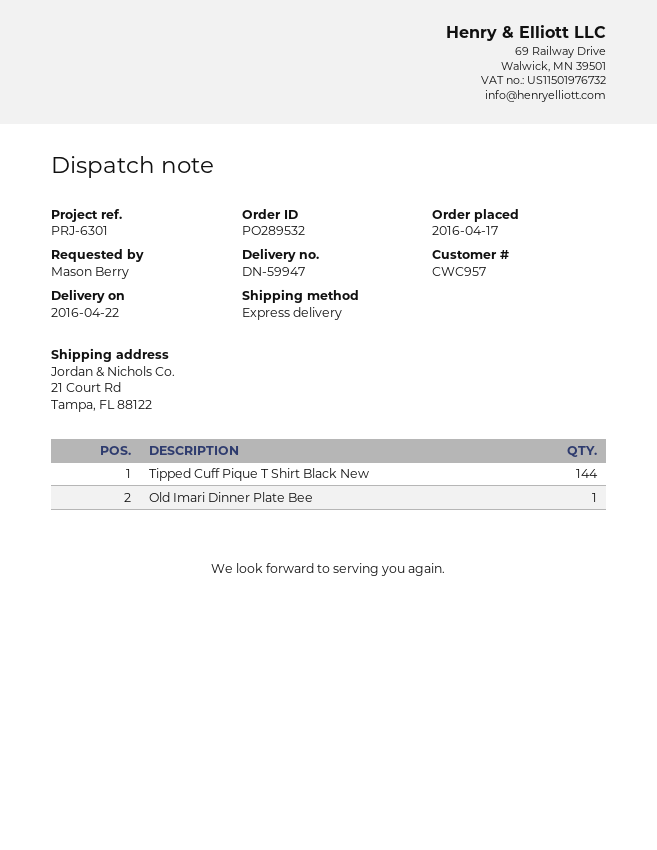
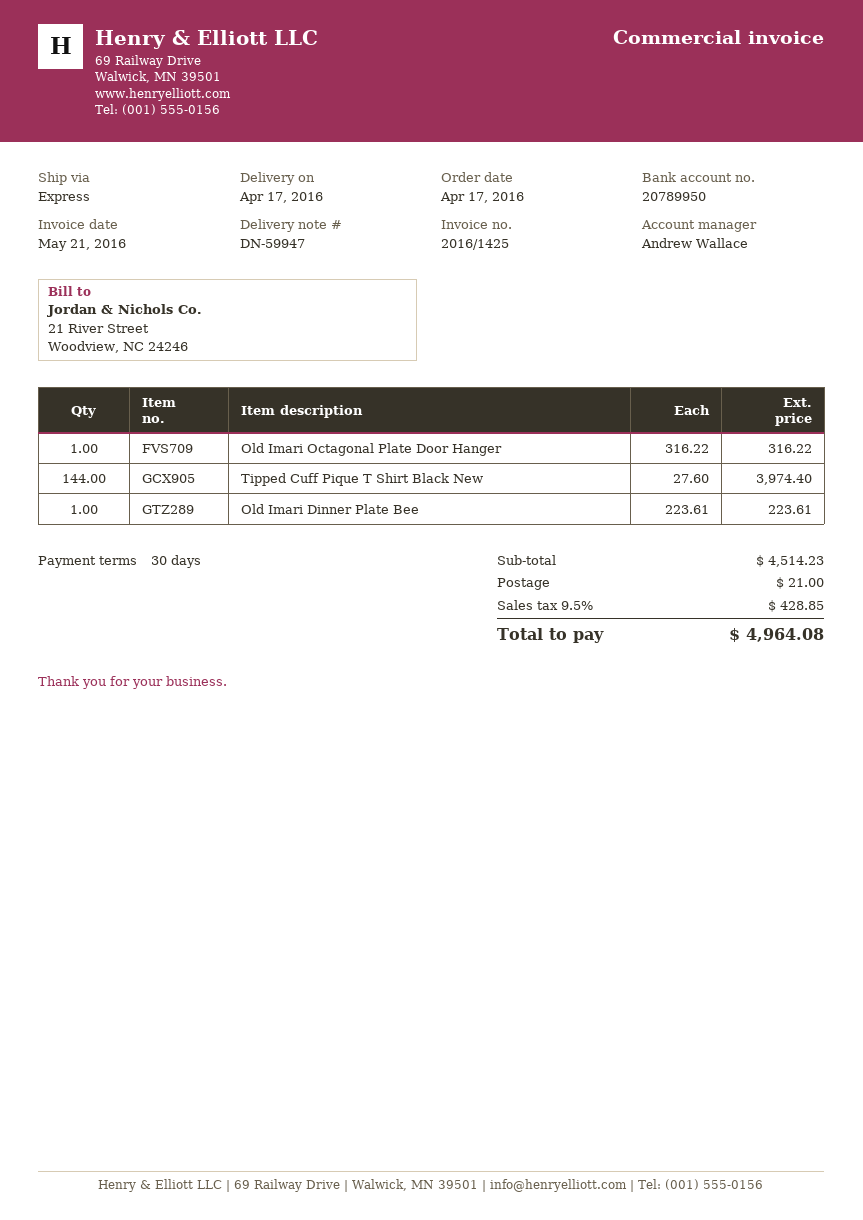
delivery date: 2016-04-22 -> 2016-04-17
Old Imari Octagonal Plate Door Hanger: none -> 1

